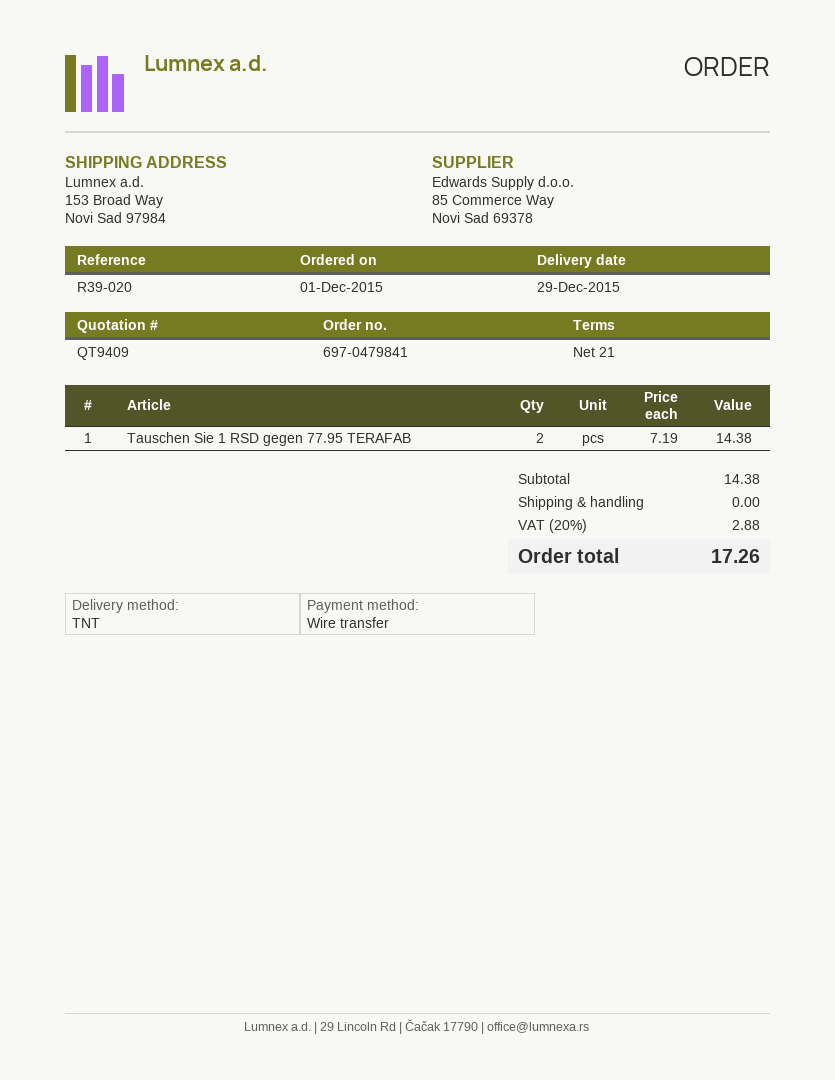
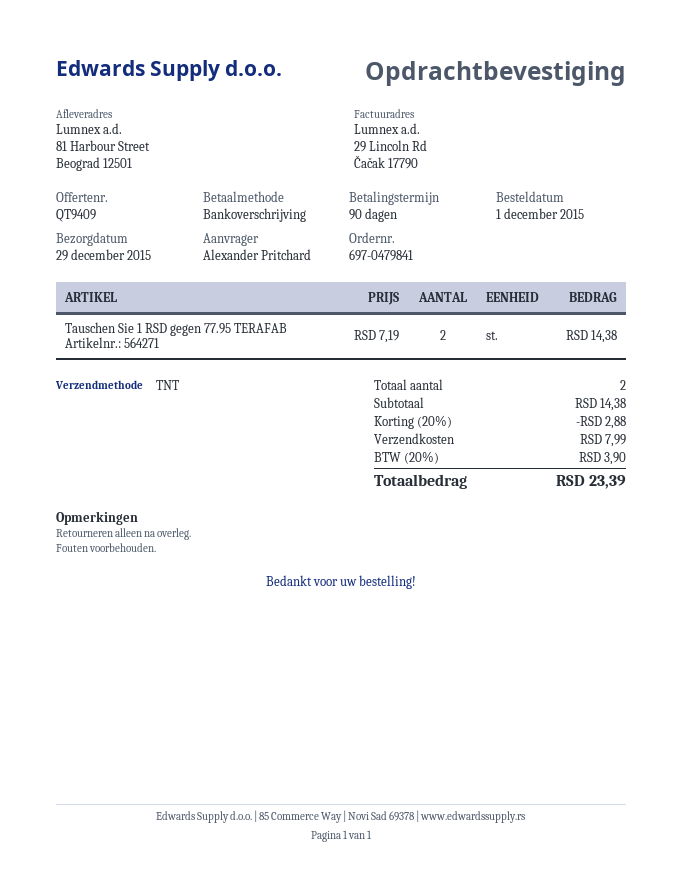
payment terms: 21 days -> 90 days
ship to: 153 Broad Way, Novi Sad 97984 -> 81 Harbour Street, Beograd 12501
discount: none -> 20% = 2.88
shipping: 0.00 -> 7.99
tax: 20% = 2.88 -> 20% = 3.90
total: 17.26 -> 23.39

